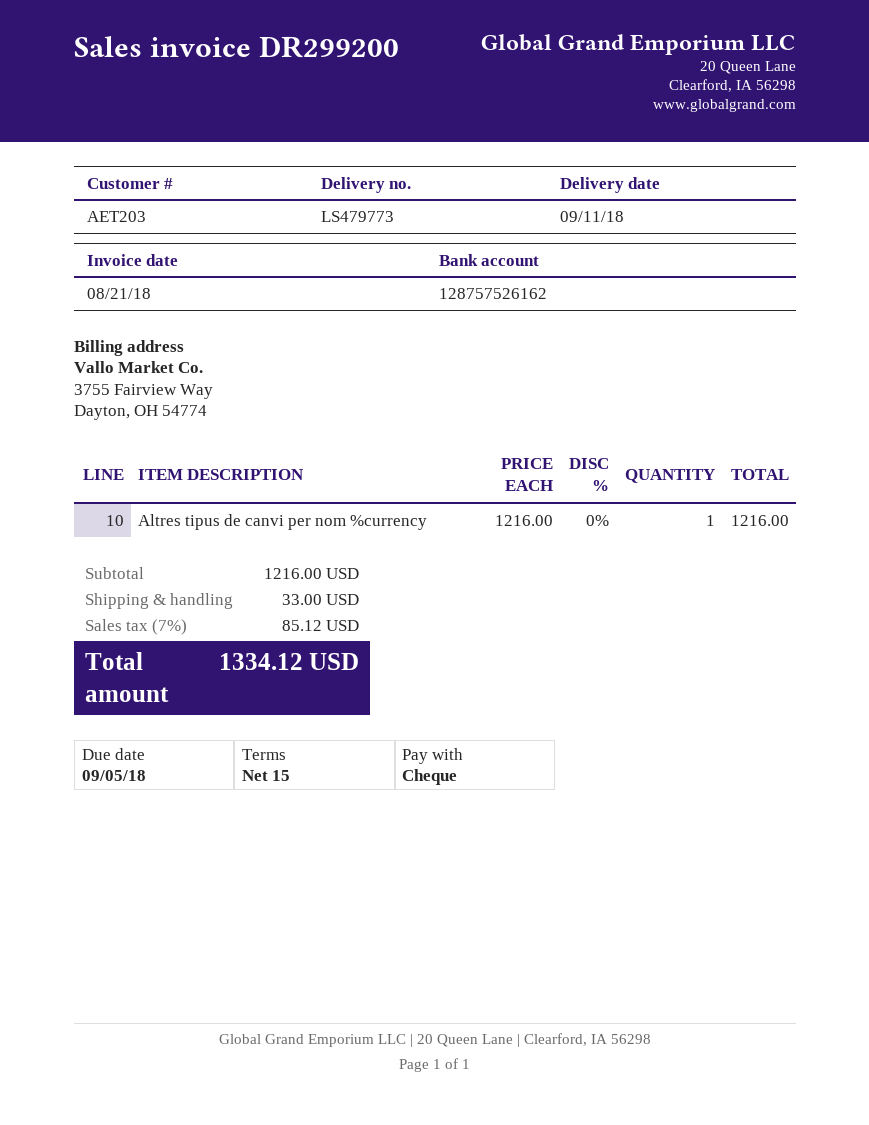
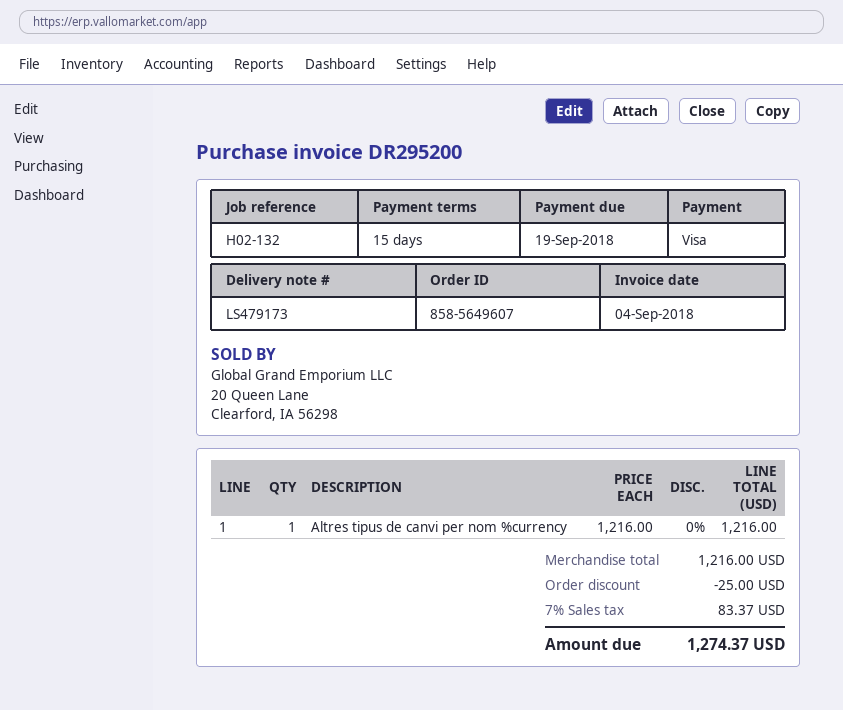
delivery note number: LS479773 -> LS479173
invoice number: DR299200 -> DR295200
invoice date: 2018-08-21 -> 2018-09-04
due date: 2018-09-05 -> 2018-09-19
payment method: cheque -> Visa
discount: none -> 25.00
shipping: 33.00 -> none
tax: 7% = 85.12 -> 7% = 83.37
total: 1334.12 -> 1274.37

